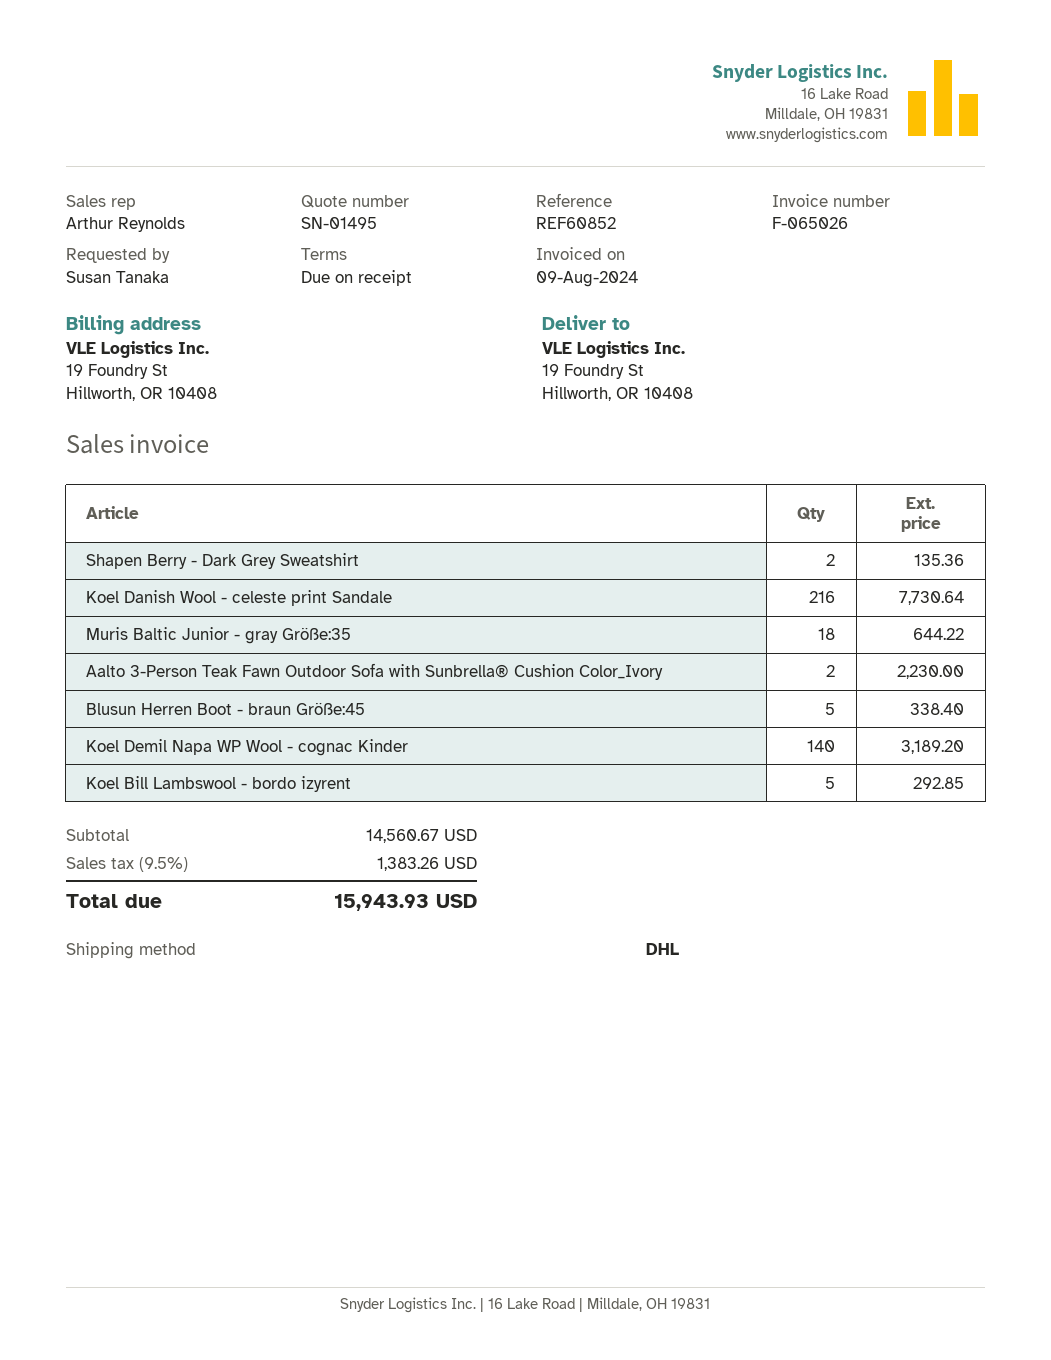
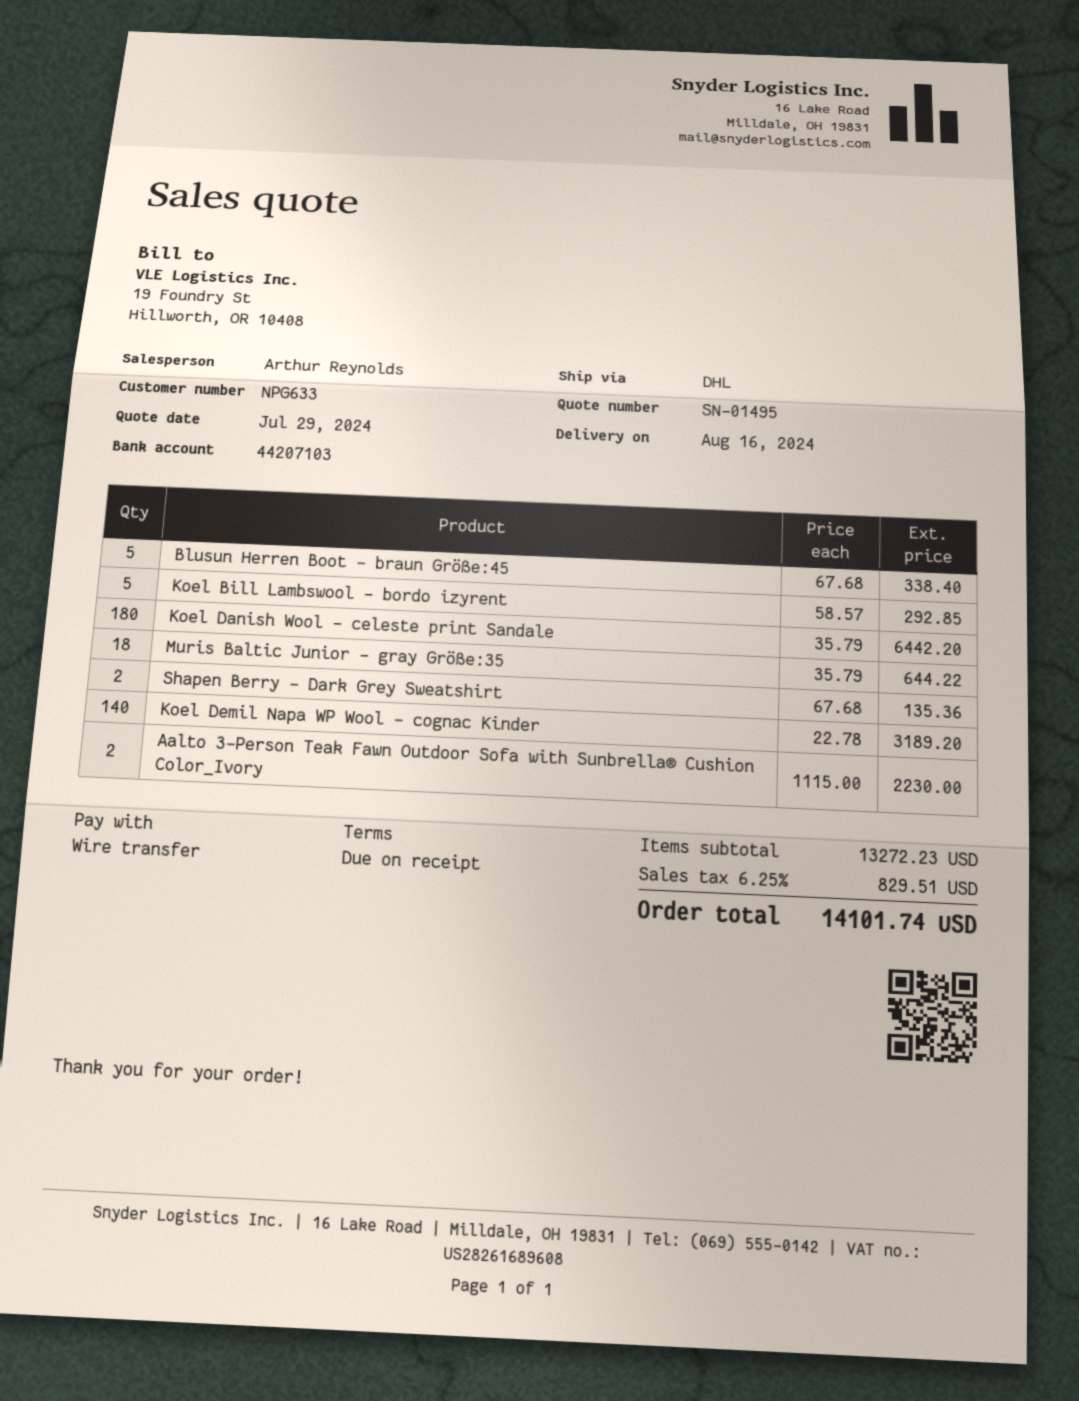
Koel Danish Wool - celeste print Sandale: 216 for 7730.64 -> 180 for 6442.20
subtotal: 14560.67 -> 13272.23
tax: 9.5% = 1383.26 -> 6.25% = 829.51
total: 15943.93 -> 14101.74

